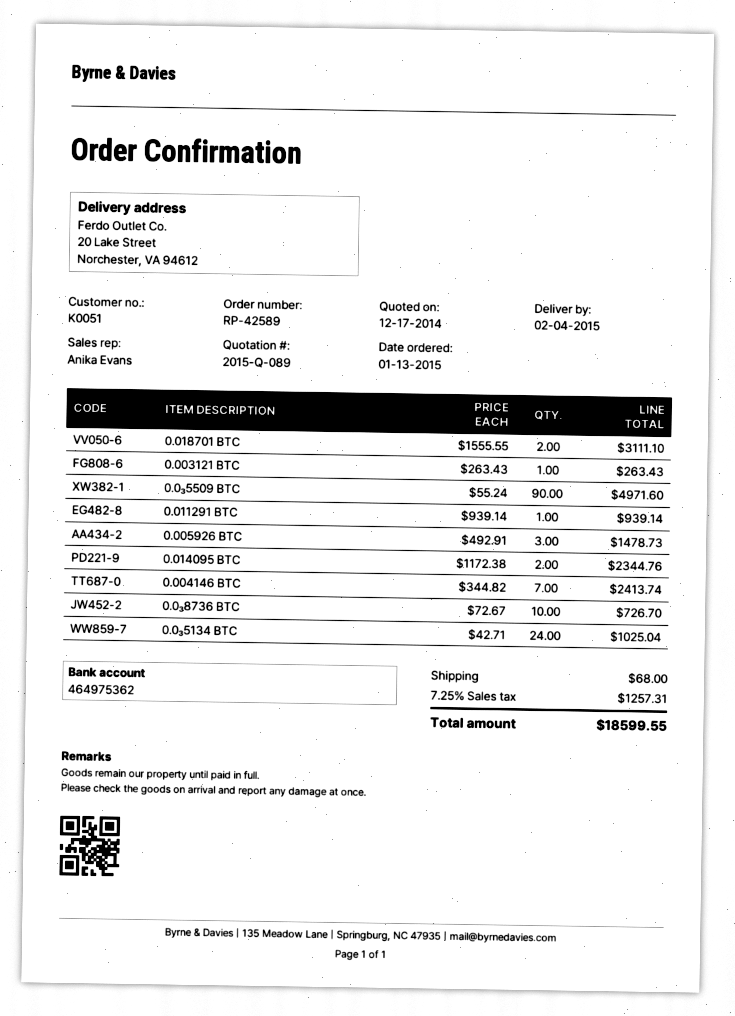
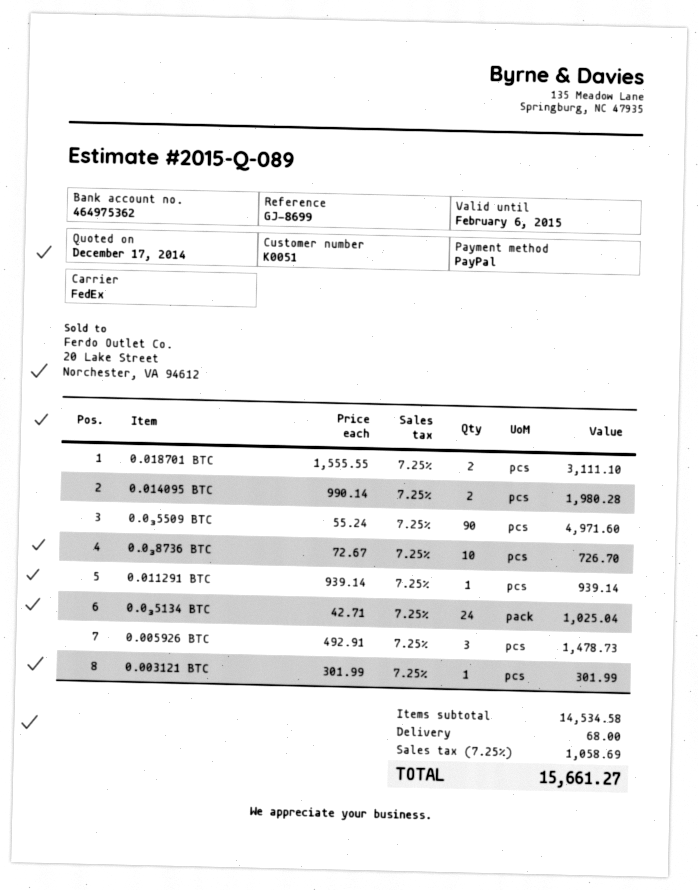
0.003121 BTC: 1 x 263.43 = 263.43 -> 1 x 301.99 = 301.99
0.014095 BTC: 2 x 1172.38 = 2344.76 -> 2 x 990.14 = 1980.28
0.004146 BTC: 7 x 344.82 = 2413.74 -> none
tax: 7.25% = 1257.31 -> 7.25% = 1058.69
total: 18599.55 -> 15661.27

